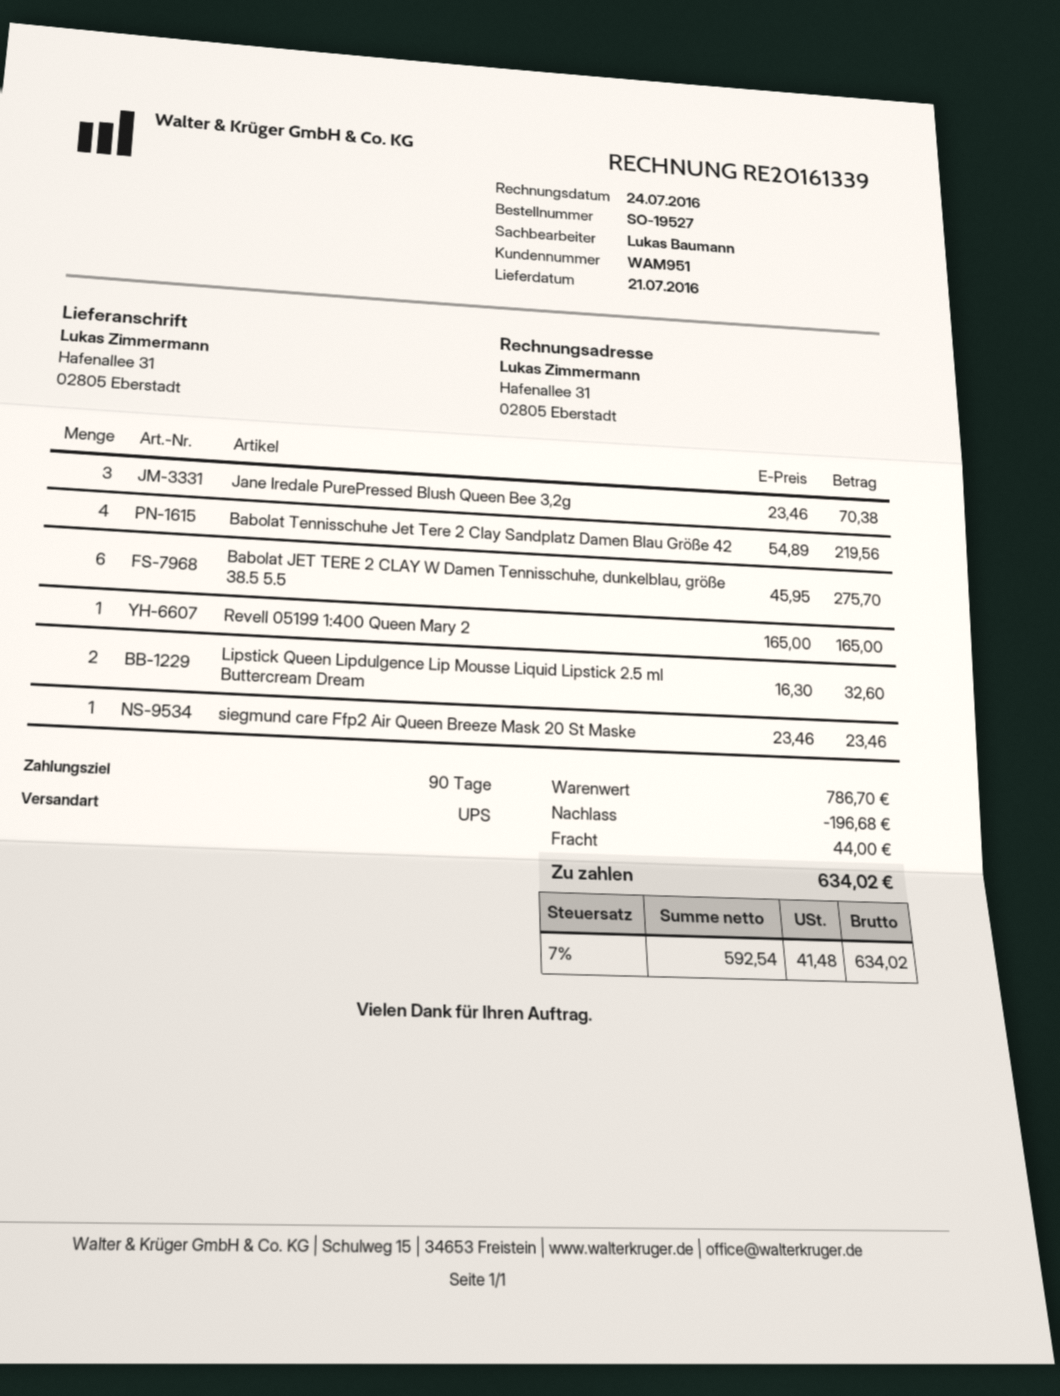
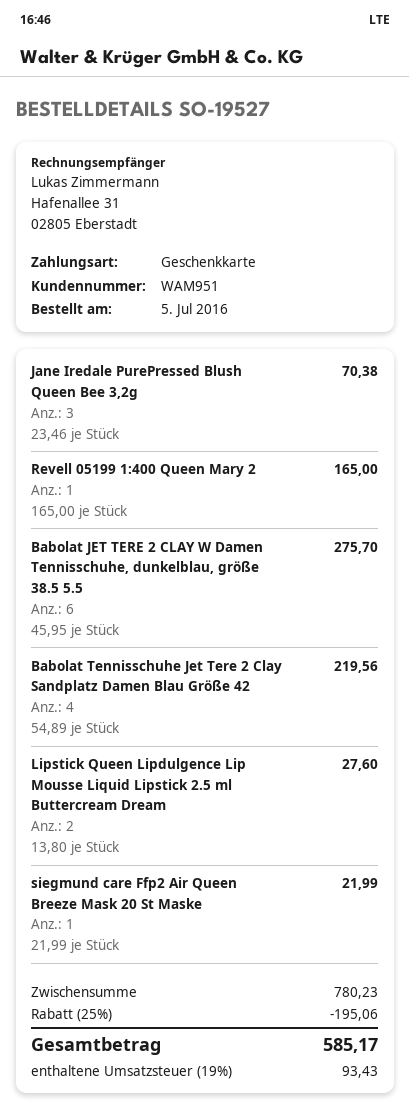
Lipstick Queen Lipdulgence Lip Mousse Liquid Lipstick 2.5 ml Buttercream Dream: 2 x 16.30 = 32.60 -> 2 x 13.80 = 27.60
siegmund care Ffp2 Air Queen Breeze Mask 20 St Maske: 1 x 23.46 = 23.46 -> 1 x 21.99 = 21.99
subtotal: 786.70 -> 780.23
discount: 196.68 -> 195.06
shipping: 44.00 -> none
tax: 7% = 41.48 -> 19% = 93.43
total: 634.02 -> 585.17

